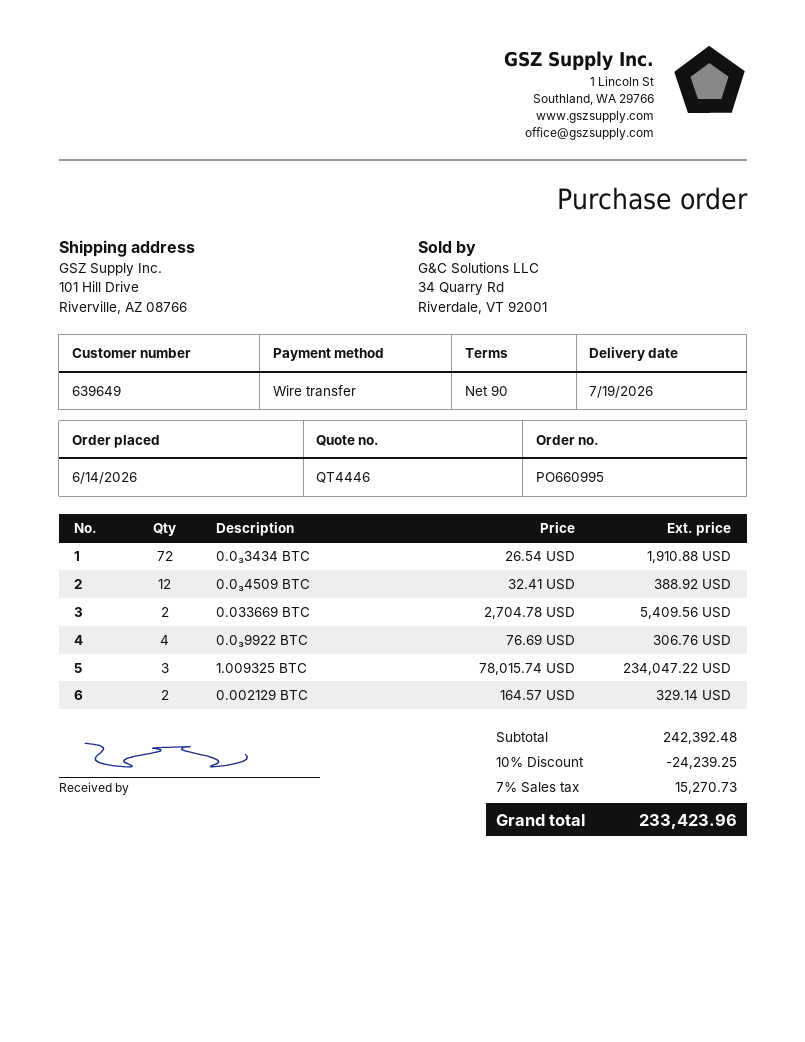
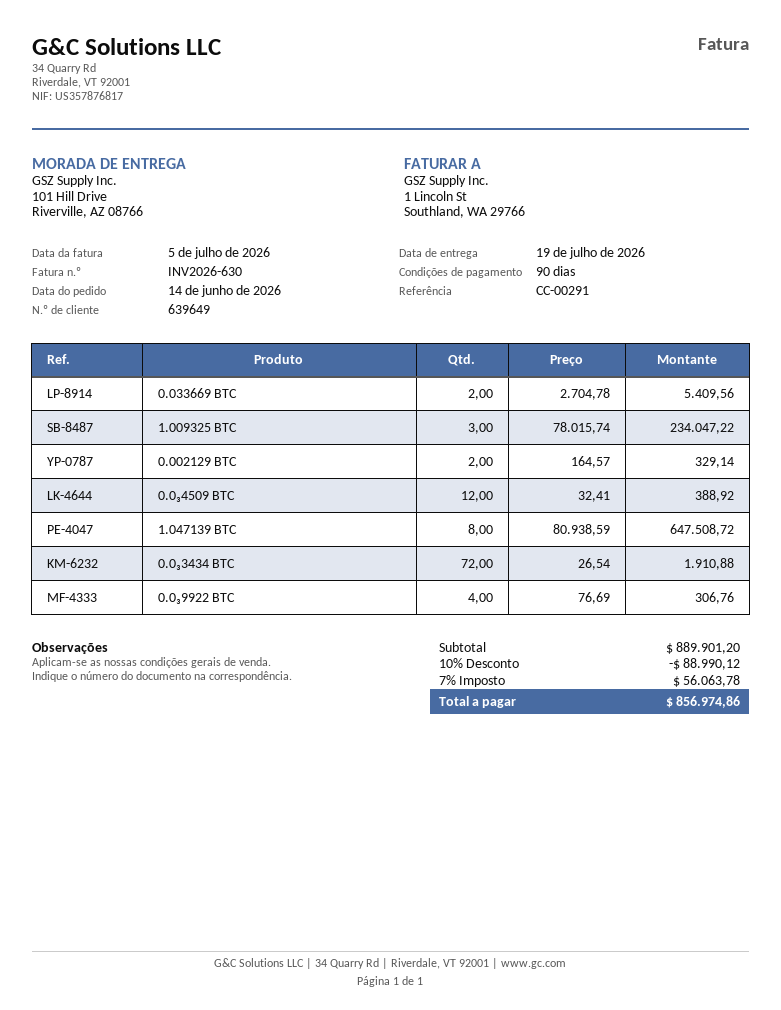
1.047139 BTC: none -> 8 x 80938.59 = 647508.72
subtotal: 242392.48 -> 889901.20
discount: 10% = 24239.25 -> 10% = 88990.12
tax: 7% = 15270.73 -> 7% = 56063.78
total: 233423.96 -> 856974.86

